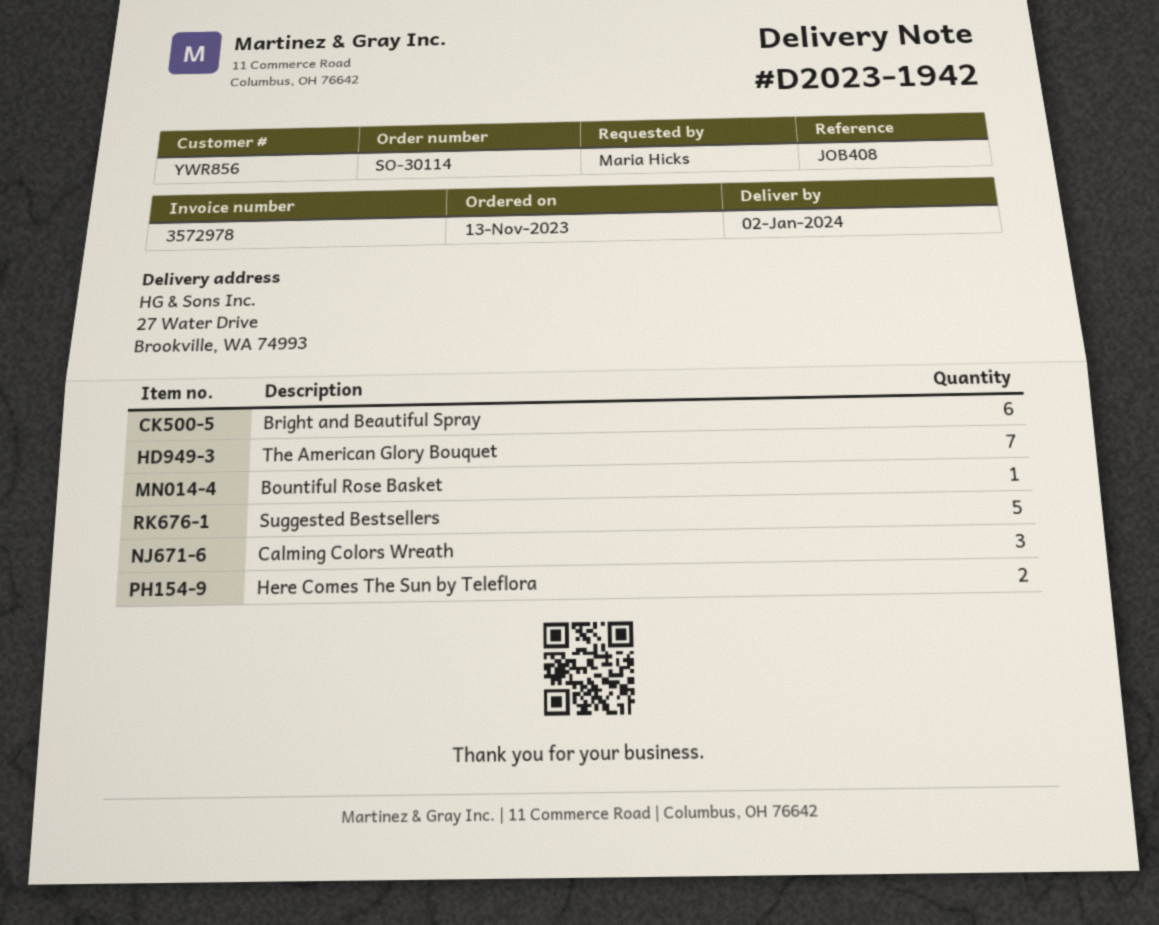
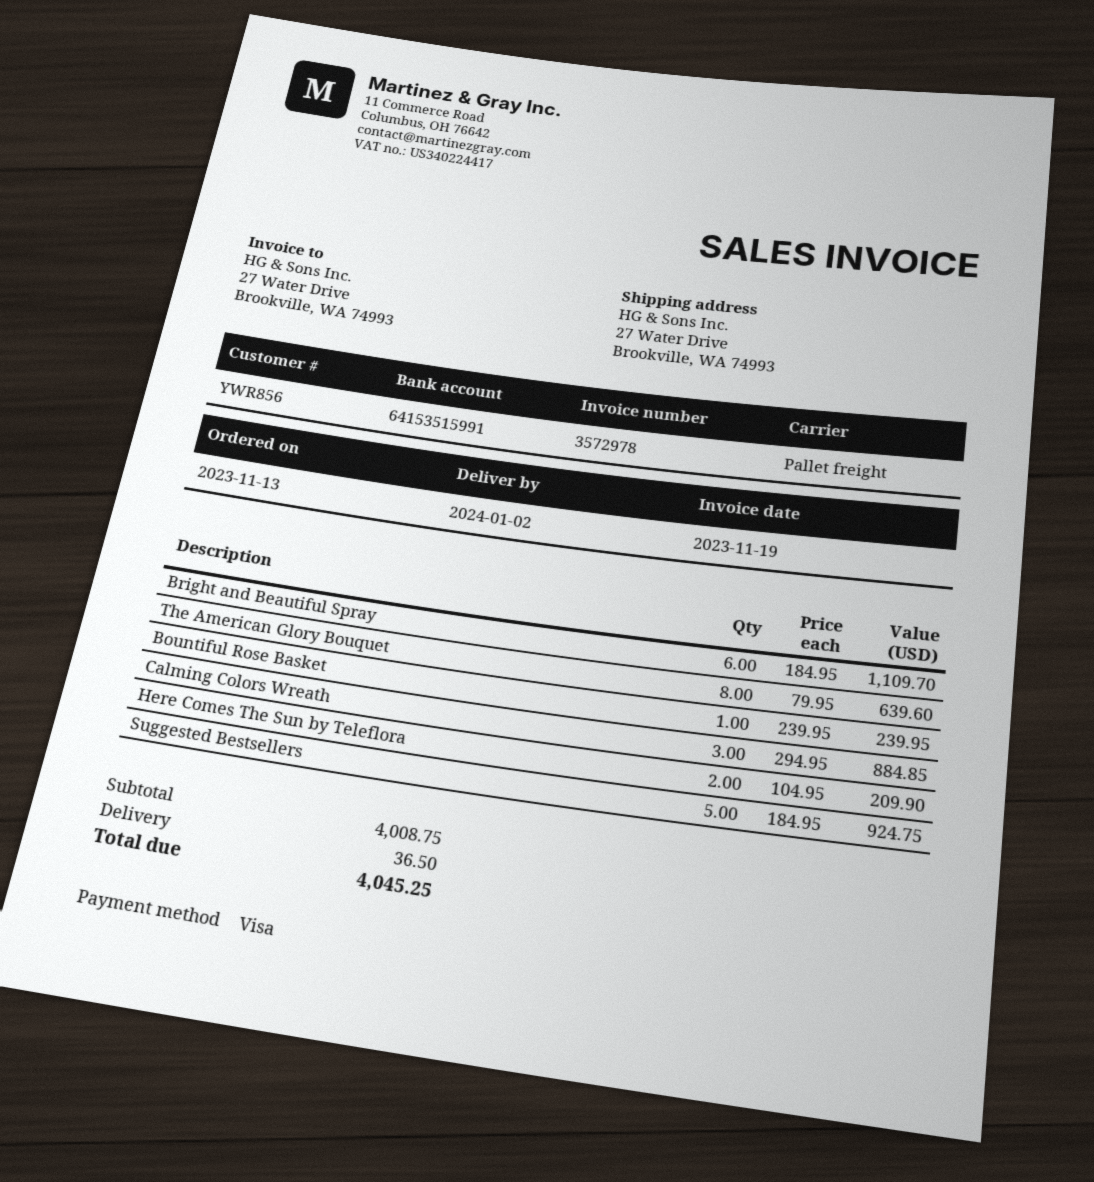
The American Glory Bouquet: 7 -> 8

